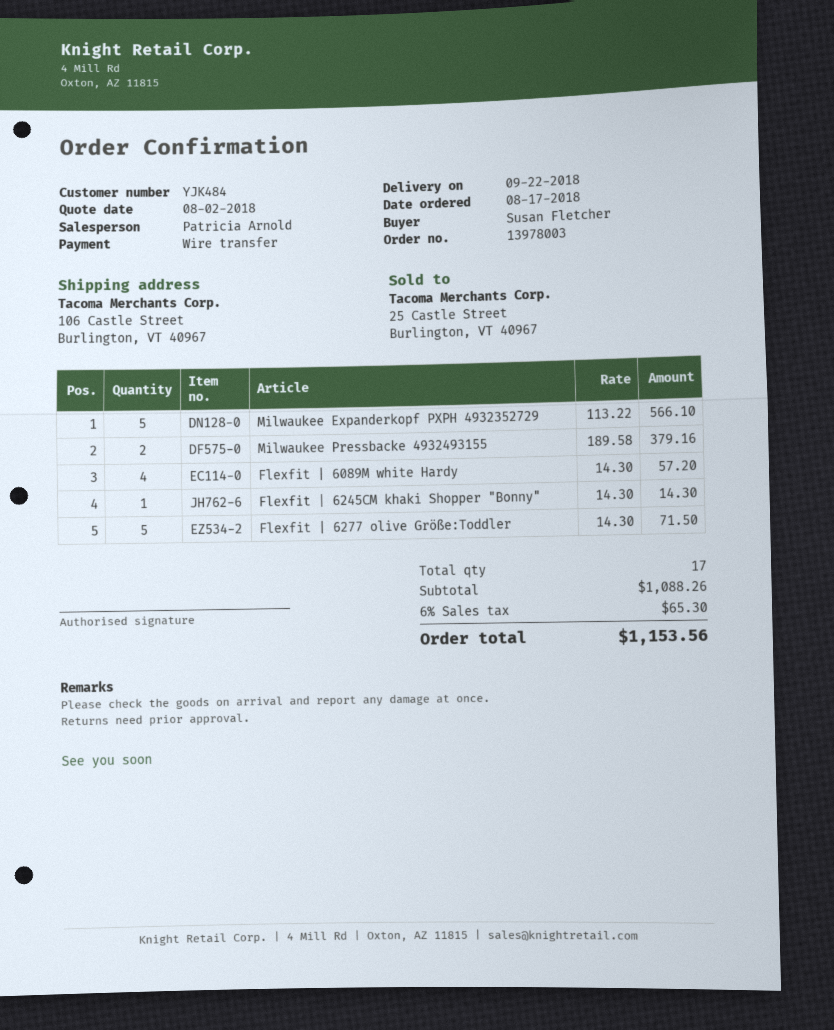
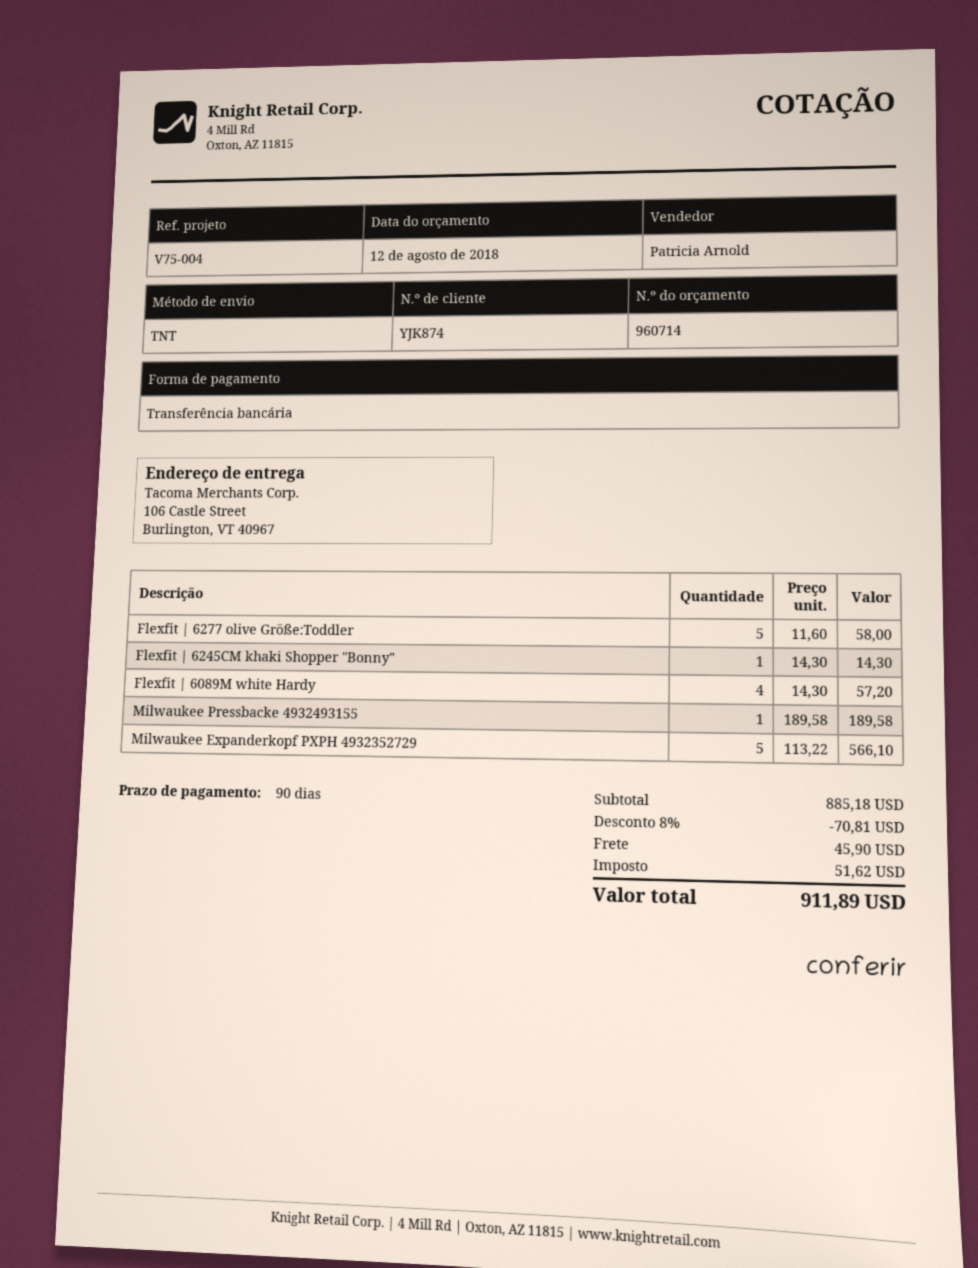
quote date: 2018-08-02 -> 2018-08-12
customer number: YJK484 -> YJK874
Milwaukee Pressbacke 4932493155: 2 x 189.58 = 379.16 -> 1 x 189.58 = 189.58
Flexfit | 6277 olive Größe:Toddler: 5 x 14.30 = 71.50 -> 5 x 11.60 = 58.00
subtotal: 1088.26 -> 885.18
discount: none -> 8% = 70.81
shipping: none -> 45.90
tax: 65.30 -> 51.62
total: 1153.56 -> 911.89

